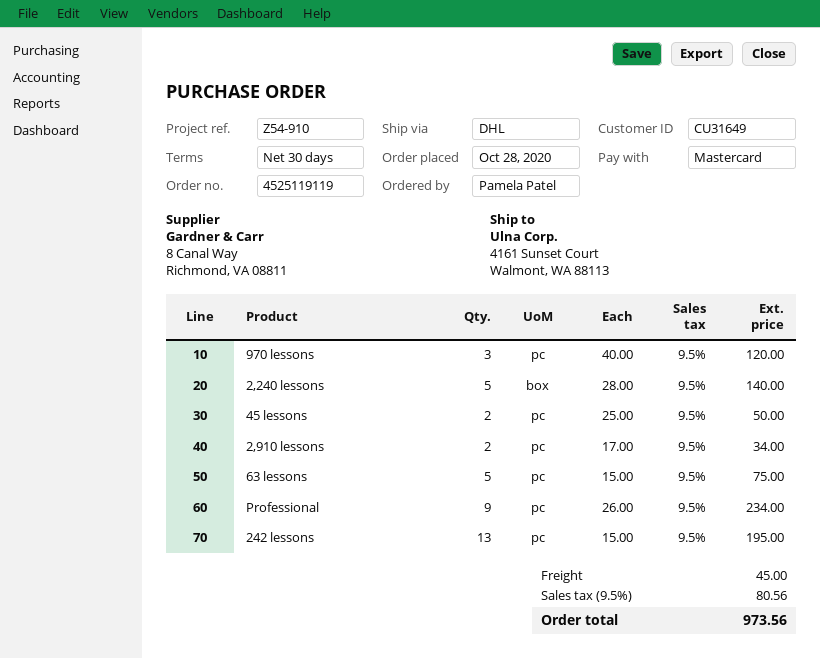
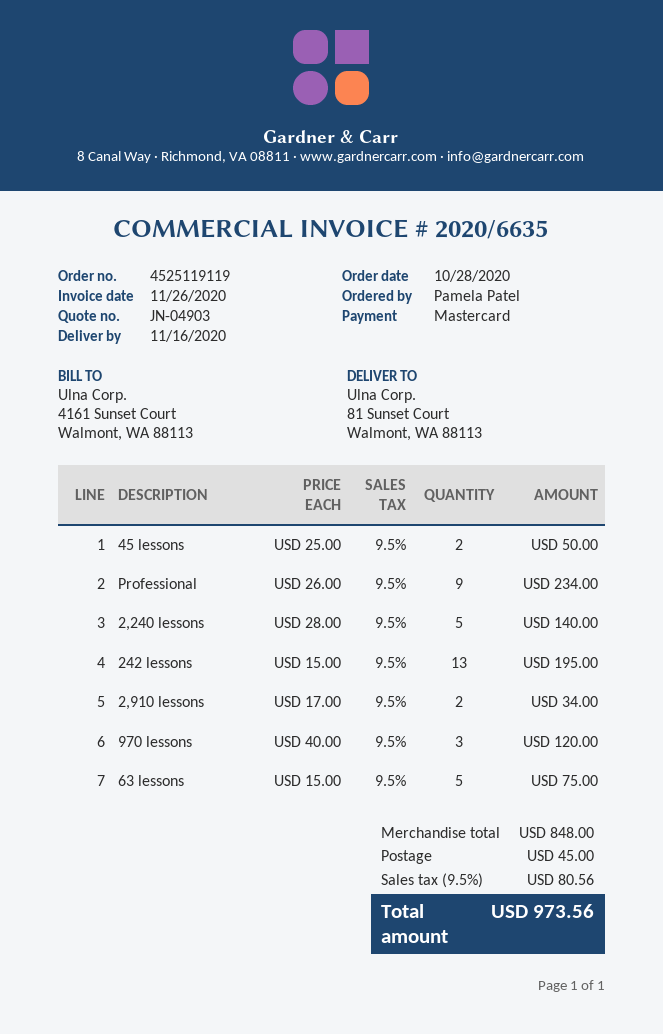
ship to: 4161 Sunset Court, Walmont, WA 88113 -> 81 Sunset Court, Walmont, WA 88113

